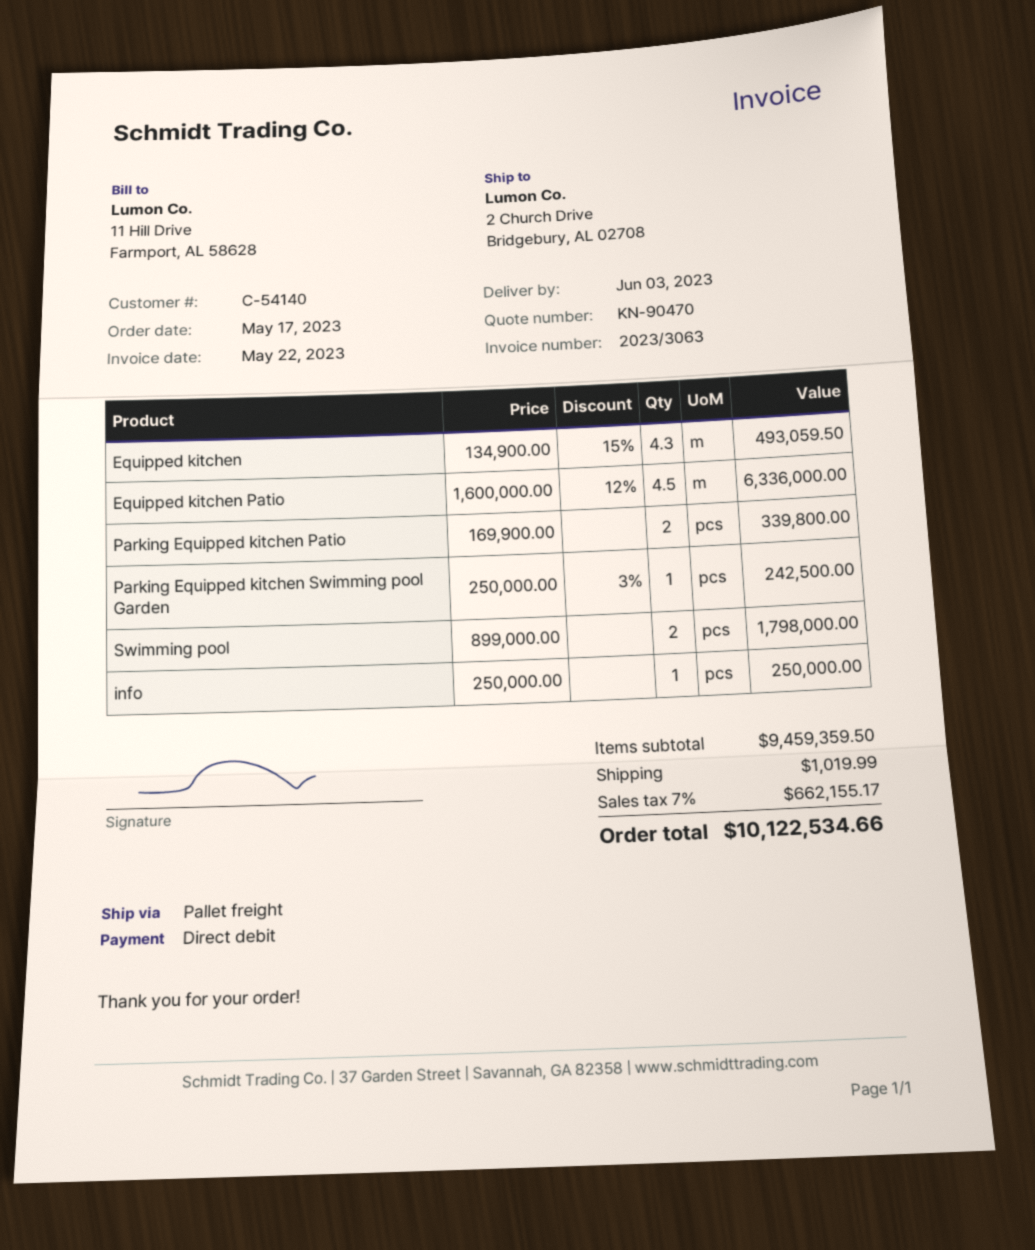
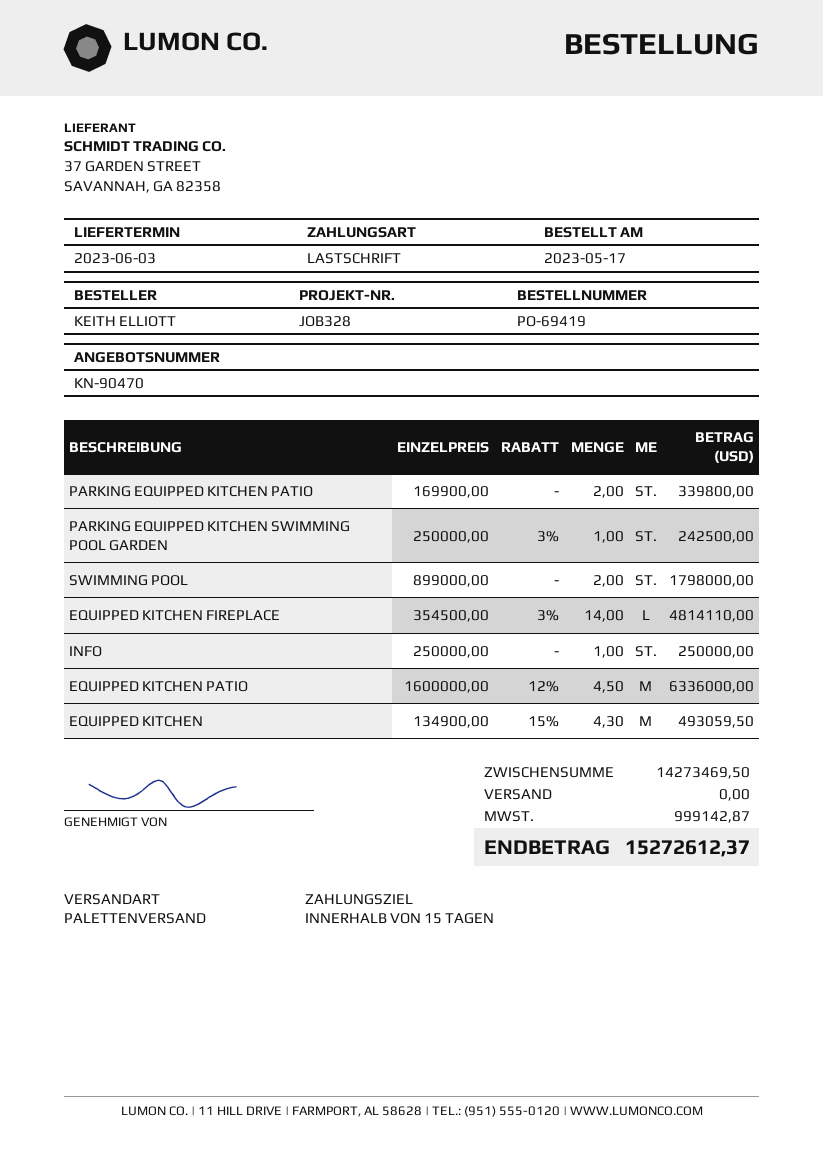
EQUIPPED KITCHEN FIREPLACE: none -> 14 x 354500.00 - 3% = 4814110.00
subtotal: 9459359.50 -> 14273469.50
shipping: 1019.99 -> 0.00
tax: 662155.17 -> 999142.87
total: 10122534.66 -> 15272612.37

